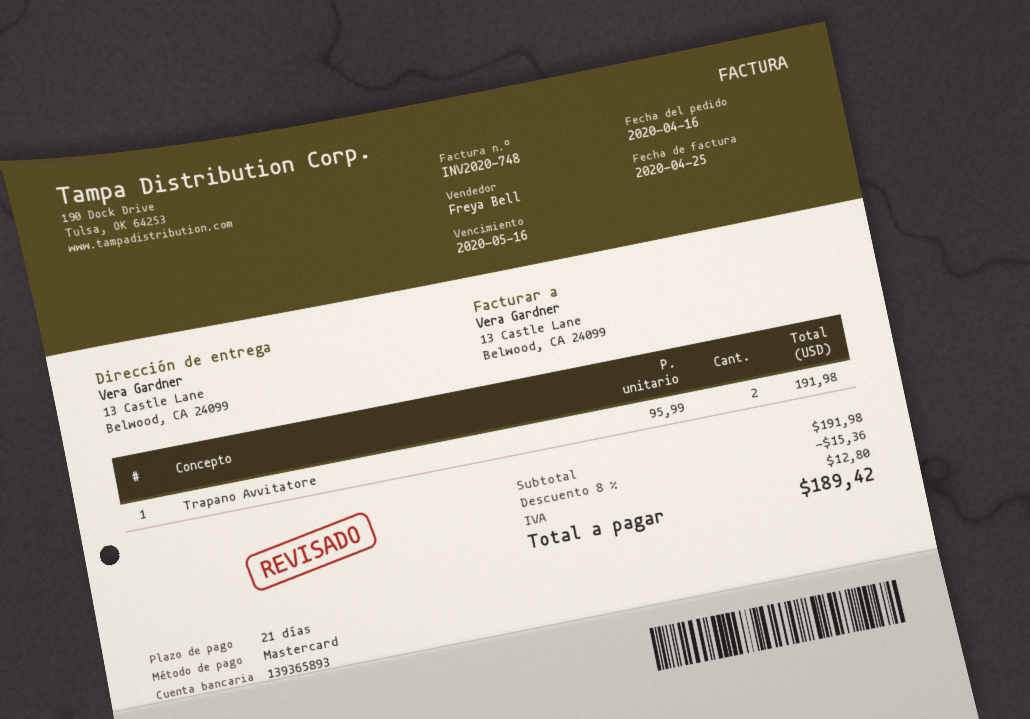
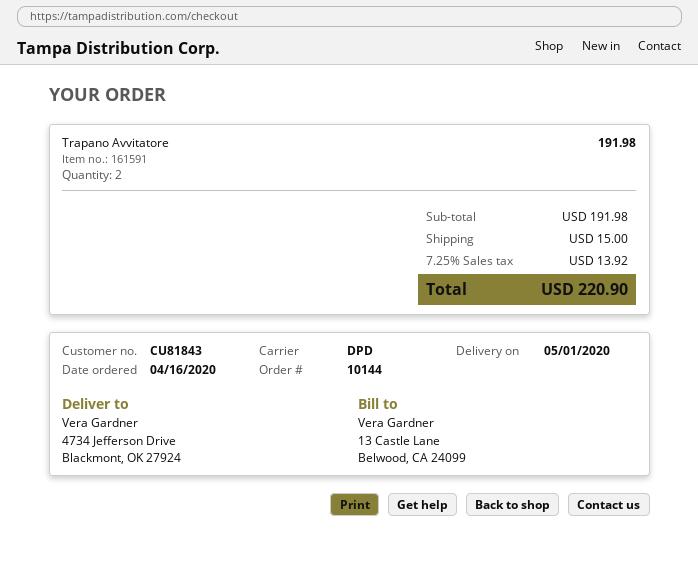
ship to: 13 Castle Lane, Belwood, CA 24099 -> 4734 Jefferson Drive, Blackmont, OK 27924
discount: 8% = 15.36 -> none
shipping: none -> 15.00
tax: 12.80 -> 13.92
total: 189.42 -> 220.90

